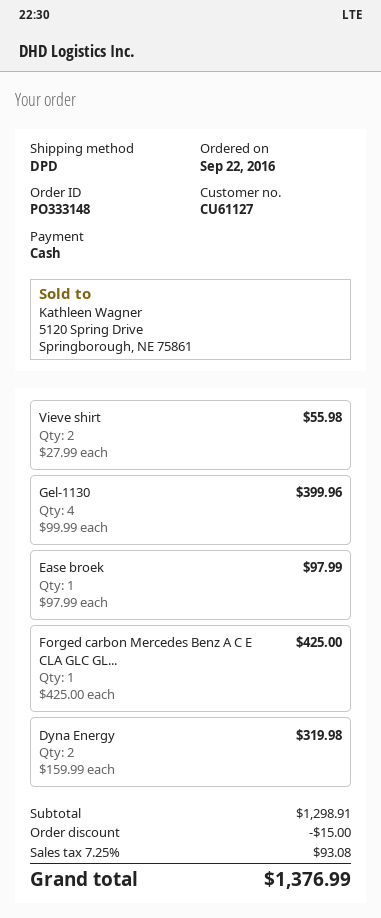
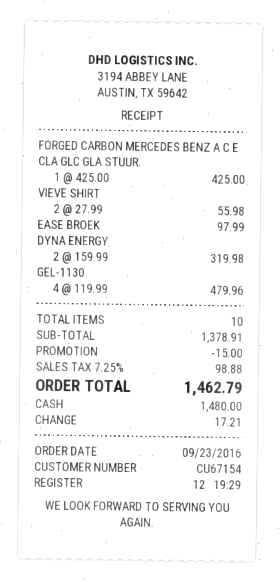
order date: 2016-09-22 -> 2016-09-23
customer number: CU61127 -> CU67154
Gel-1130: 4 x 99.99 = 399.96 -> 4 x 119.99 = 479.96
subtotal: 1298.91 -> 1378.91
tax: 7.25% = 93.08 -> 7.25% = 98.88
total: 1376.99 -> 1462.79

